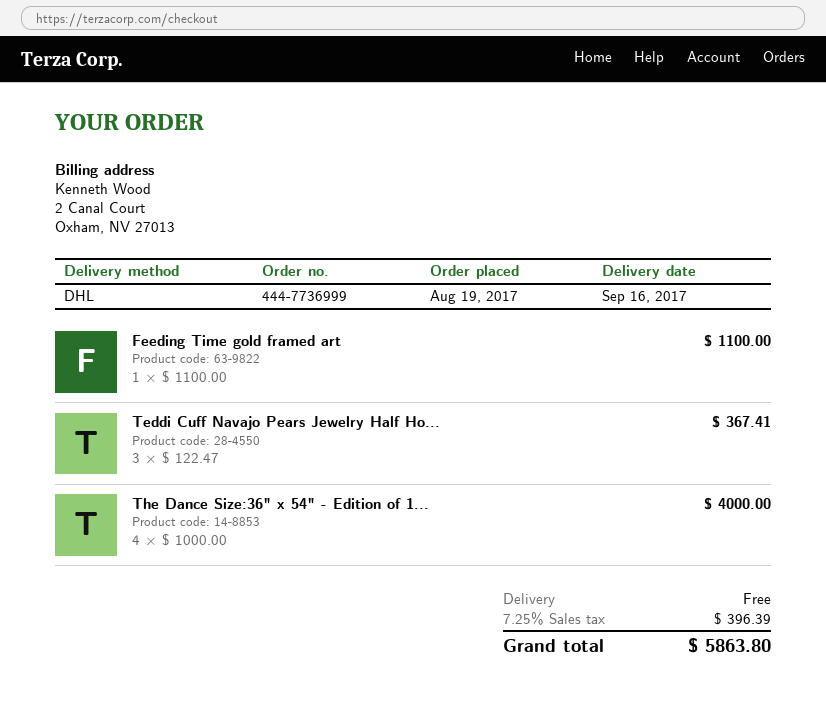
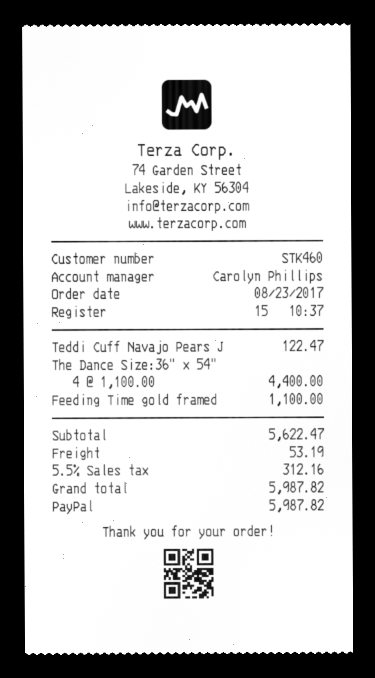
order date: 2017-08-19 -> 2017-08-23
Teddi Cuff Navajo Pears Jewelry Half Ho...: 3 x 122.47 = 367.41 -> 1 x 122.47 = 122.47
The Dance Size:36" x 54" - Edition of 1...: 4 x 1000.00 = 4000.00 -> 4 x 1100.00 = 4400.00
shipping: 0.00 -> 53.19
tax: 7.25% = 396.39 -> 5.5% = 312.16
total: 5863.80 -> 5987.82

